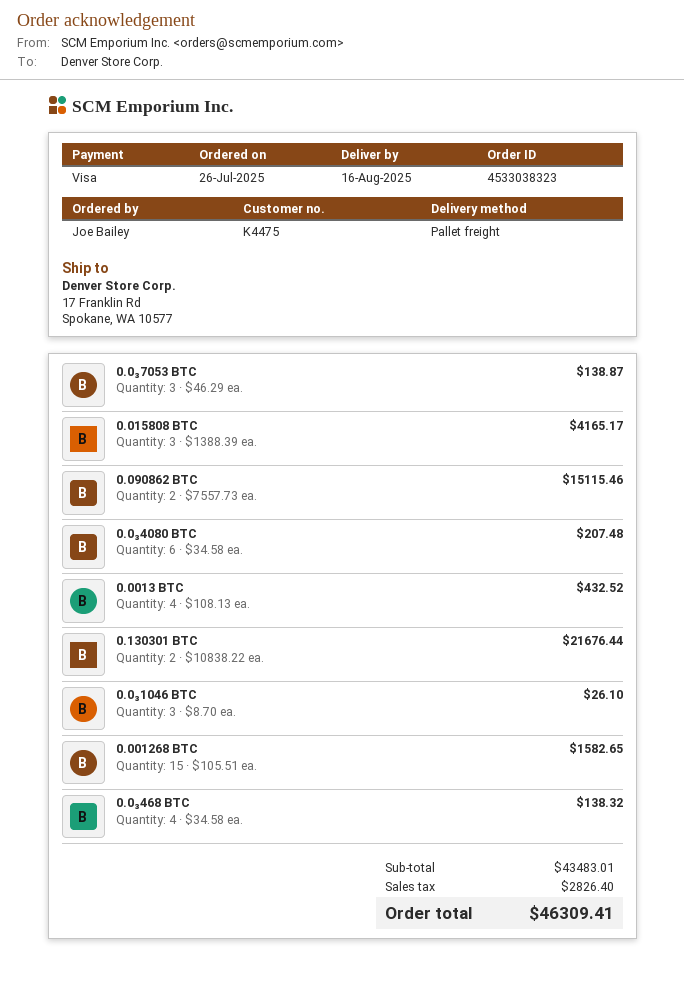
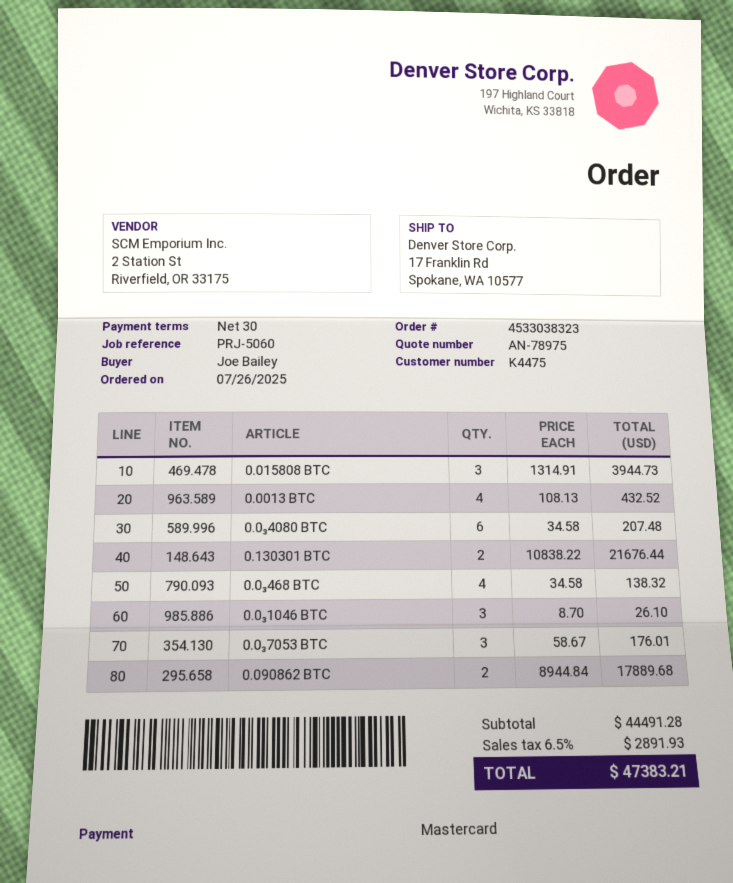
payment method: Visa -> Mastercard
0.0₃7053 BTC: 3 x 46.29 = 138.87 -> 3 x 58.67 = 176.01
0.015808 BTC: 3 x 1388.39 = 4165.17 -> 3 x 1314.91 = 3944.73
0.090862 BTC: 2 x 7557.73 = 15115.46 -> 2 x 8944.84 = 17889.68
0.001268 BTC: 15 x 105.51 = 1582.65 -> none
subtotal: 43483.01 -> 44491.28
tax: 2826.40 -> 2891.93
total: 46309.41 -> 47383.21

